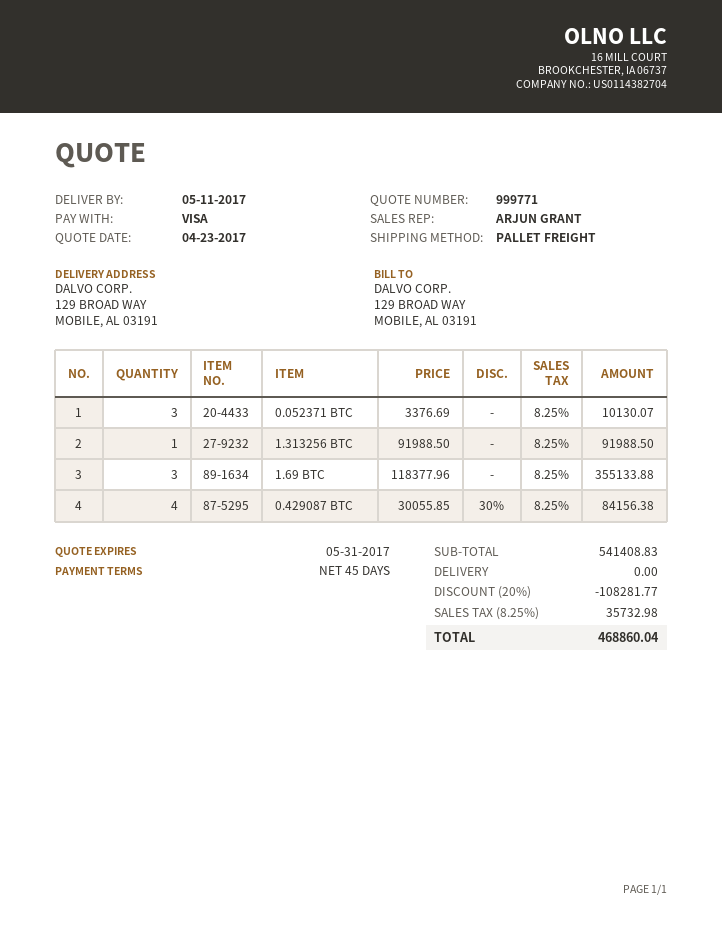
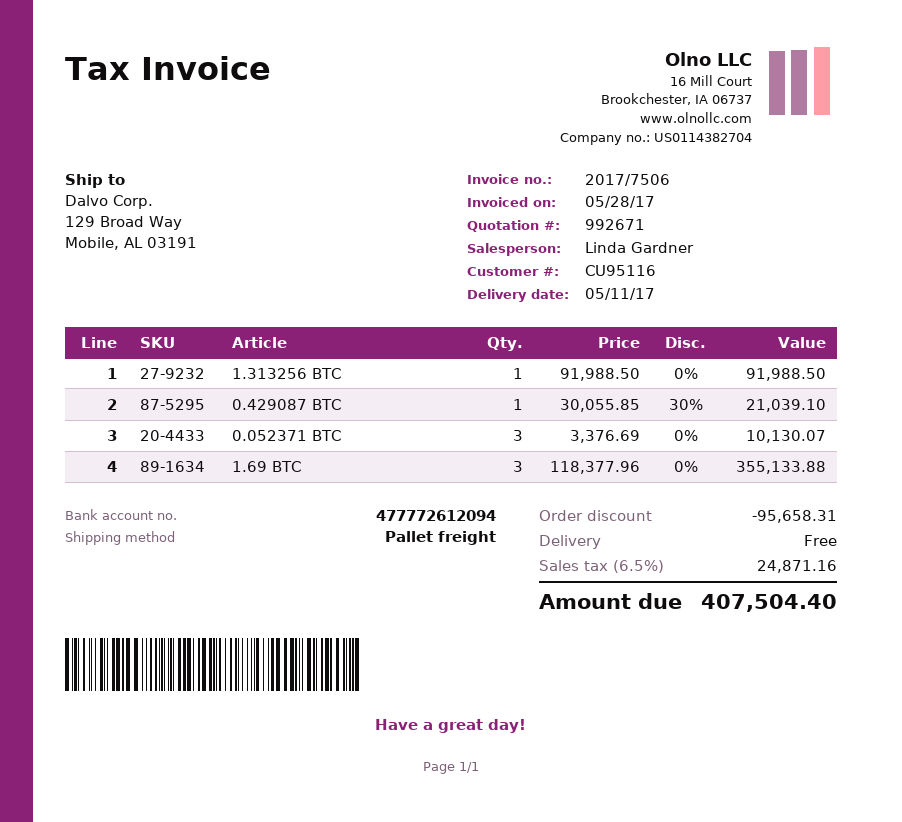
quote number: 999771 -> 992671
sales rep: ARJUN GRANT -> Linda Gardner
0.429087 BTC: 4 x 30055.85 - 30% = 84156.38 -> 1 x 30055.85 - 30% = 21039.10
discount: 108281.77 -> 95658.31
tax: 8.25% = 35732.98 -> 6.5% = 24871.16
total: 468860.04 -> 407504.40

